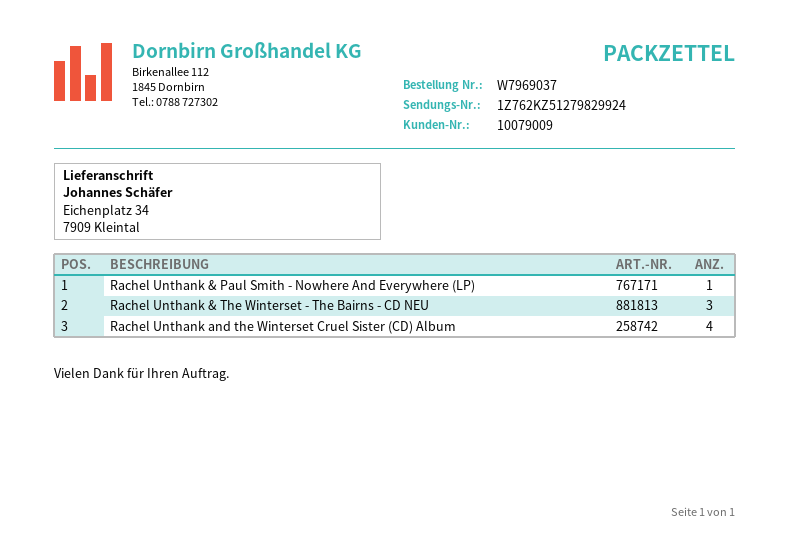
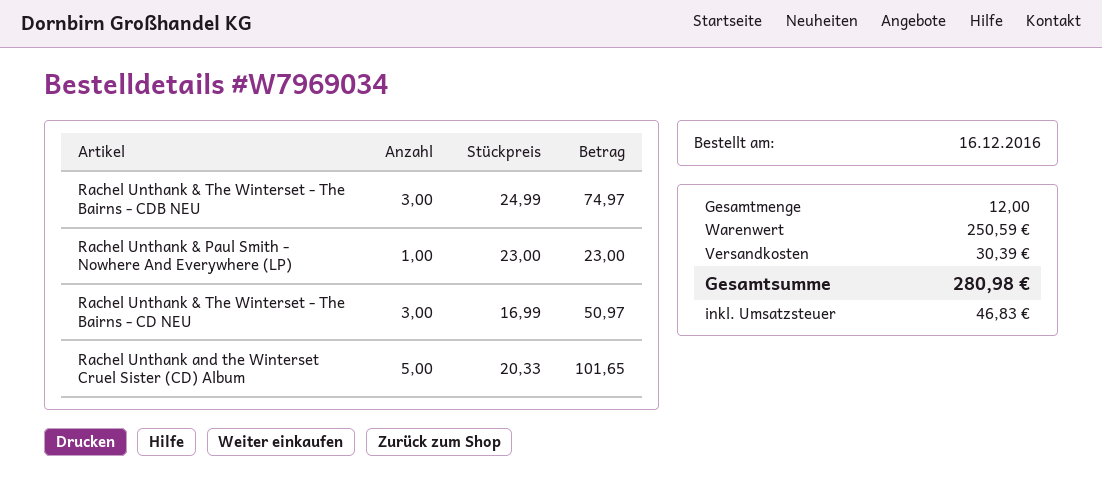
order number: W7969037 -> W7969034
Rachel Unthank and the Winterset Cruel Sister (CD) Album: 4 -> 5
Rachel Unthank & The Winterset - The Bairns - CDB NEU: none -> 3

